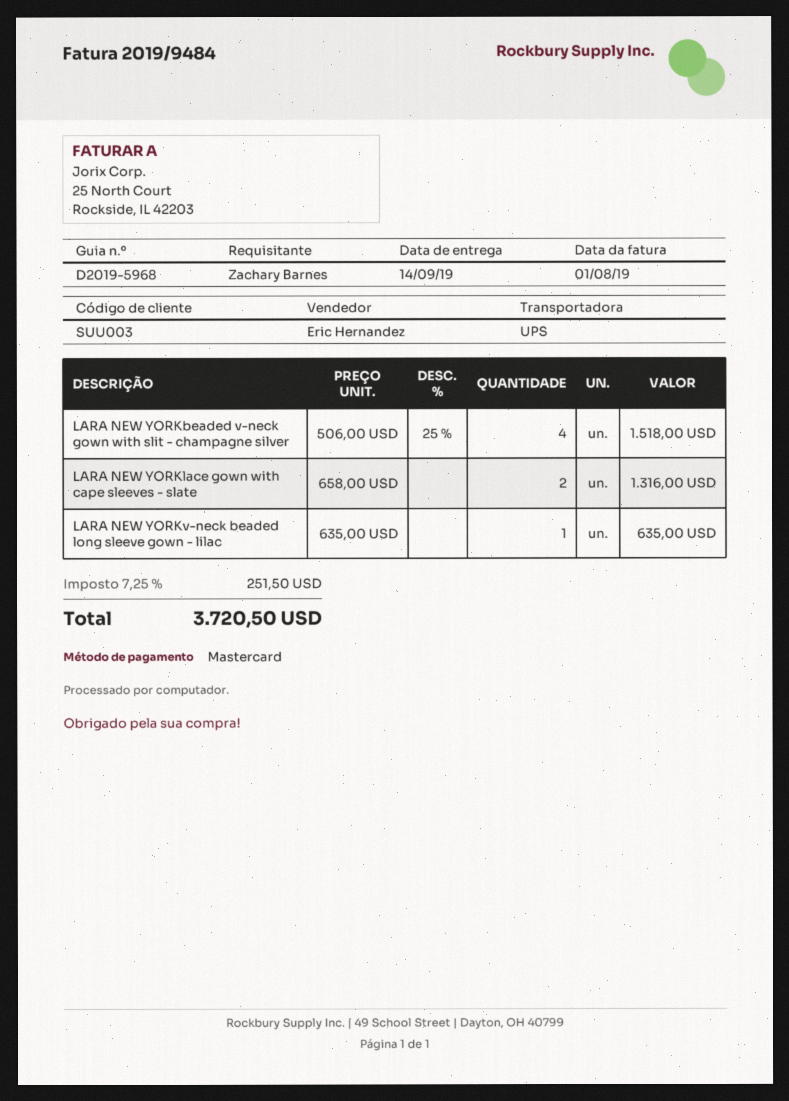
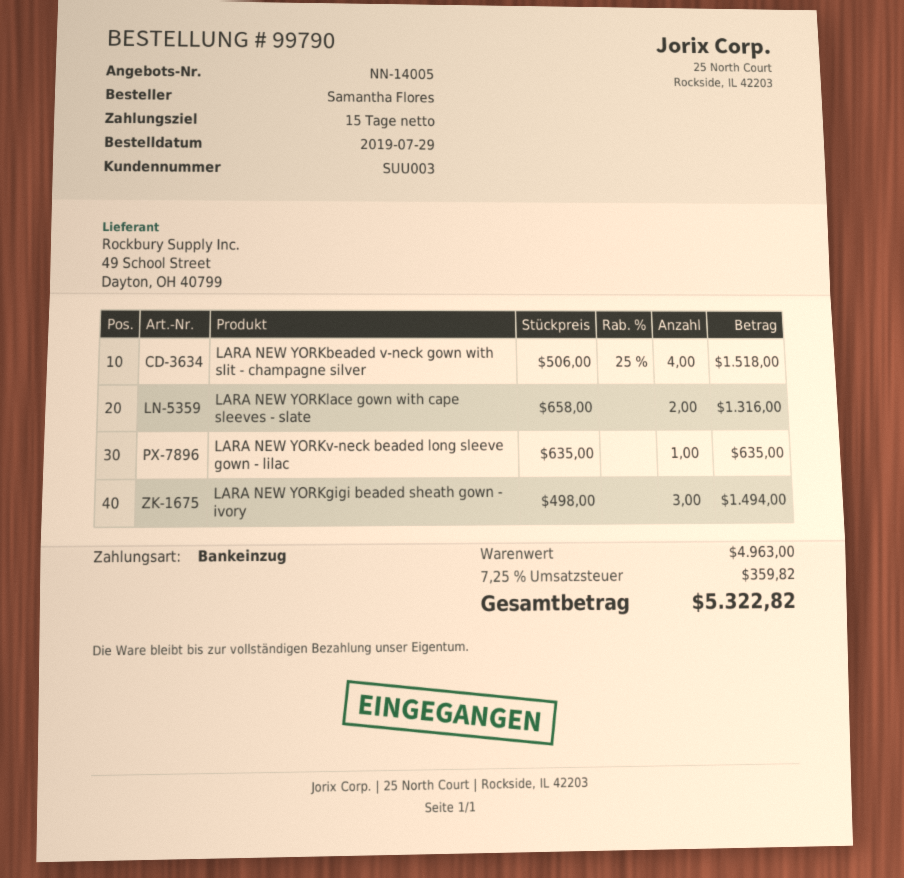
ordered by: Zachary Barnes -> Samantha Flores
payment method: Mastercard -> direct debit
LARA NEW YORKgigi beaded sheath gown - ivory: none -> 3 x 498.00 = 1494.00
tax: 7.25% = 251.50 -> 7.25% = 359.82
total: 3720.50 -> 5322.82

